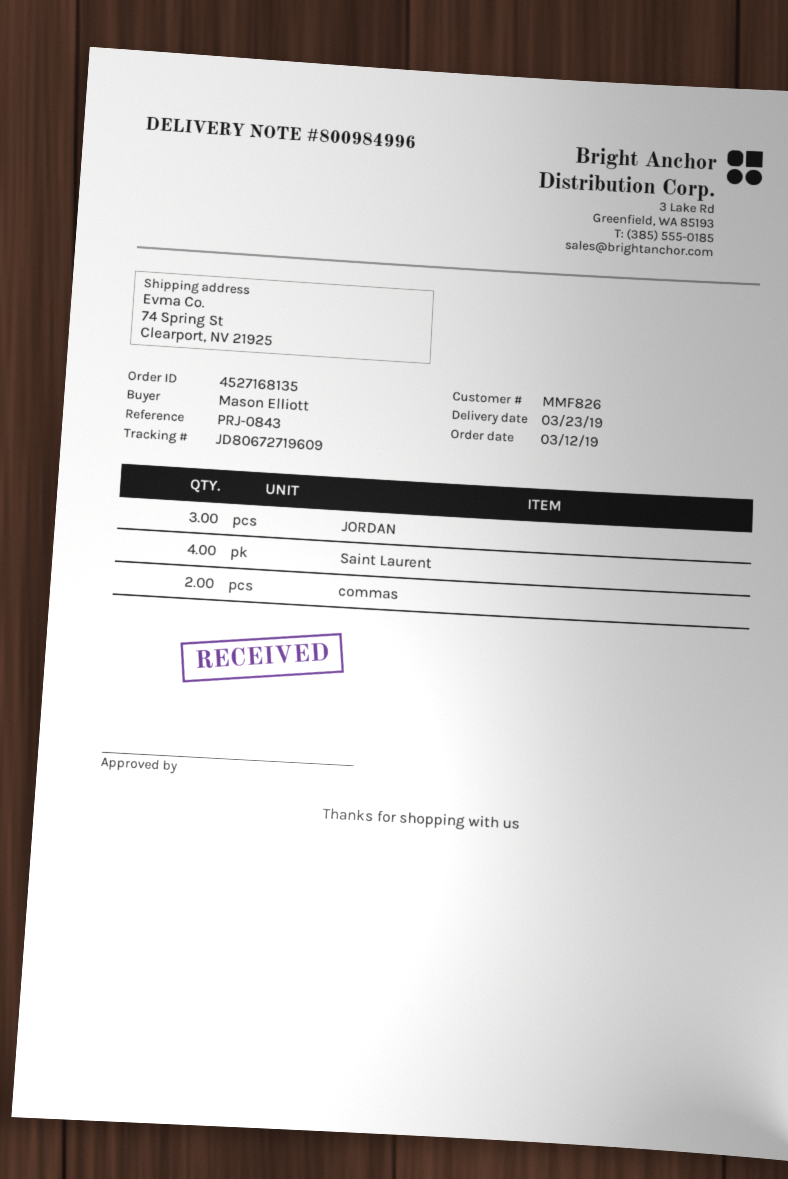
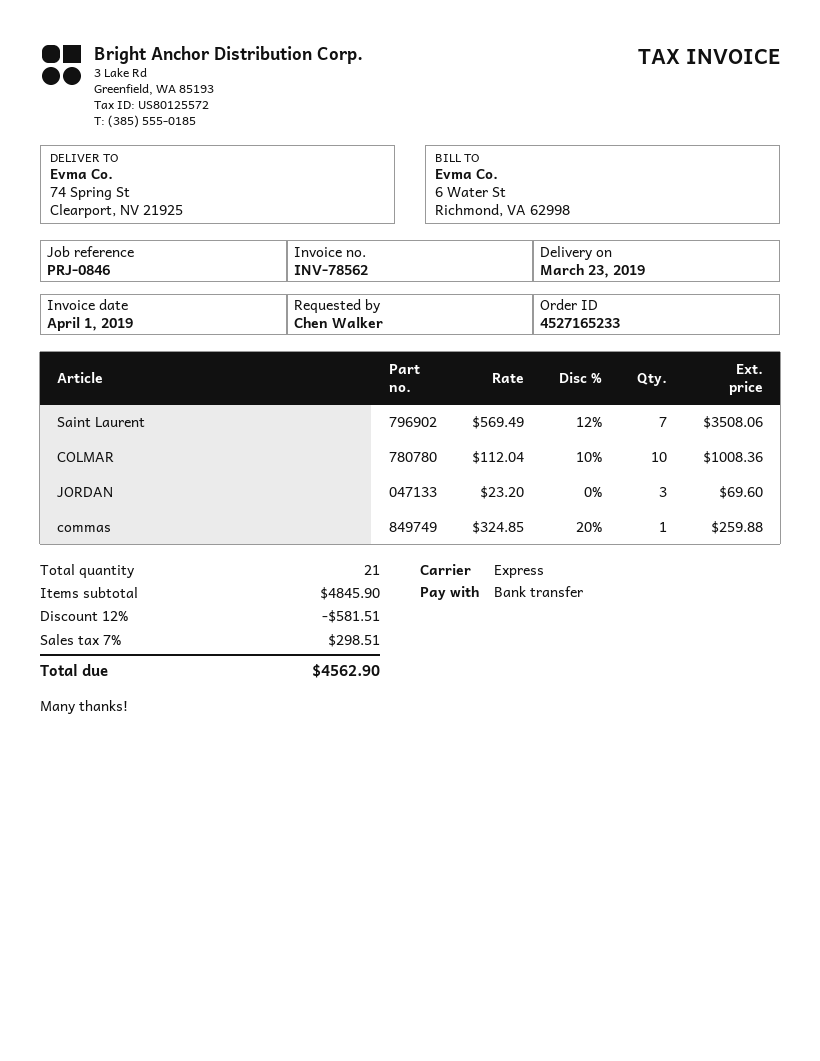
order number: 4527168135 -> 4527165233
reference: PRJ-0843 -> PRJ-0846
ordered by: Mason Elliott -> Chen Walker
Saint Laurent: 4 -> 7
commas: 2 -> 1
COLMAR: none -> 10

